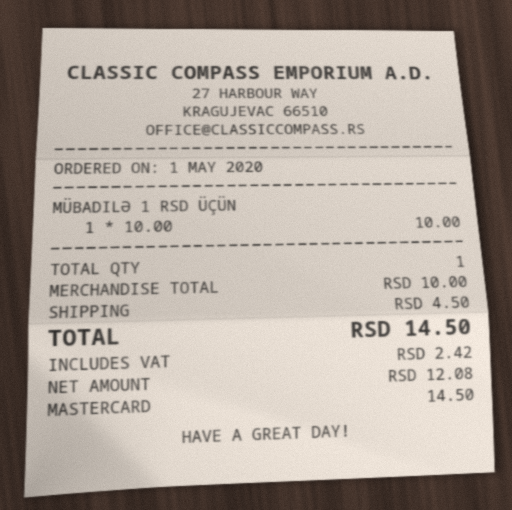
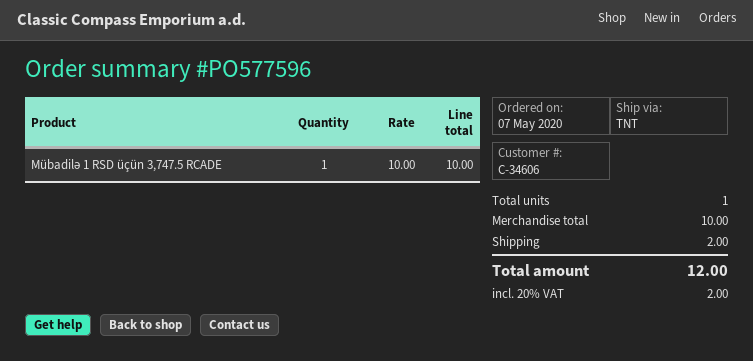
order date: 2020-05-01 -> 2020-05-07
shipping: 4.50 -> 2.00
tax: 2.42 -> 2.00
total: 14.50 -> 12.00

